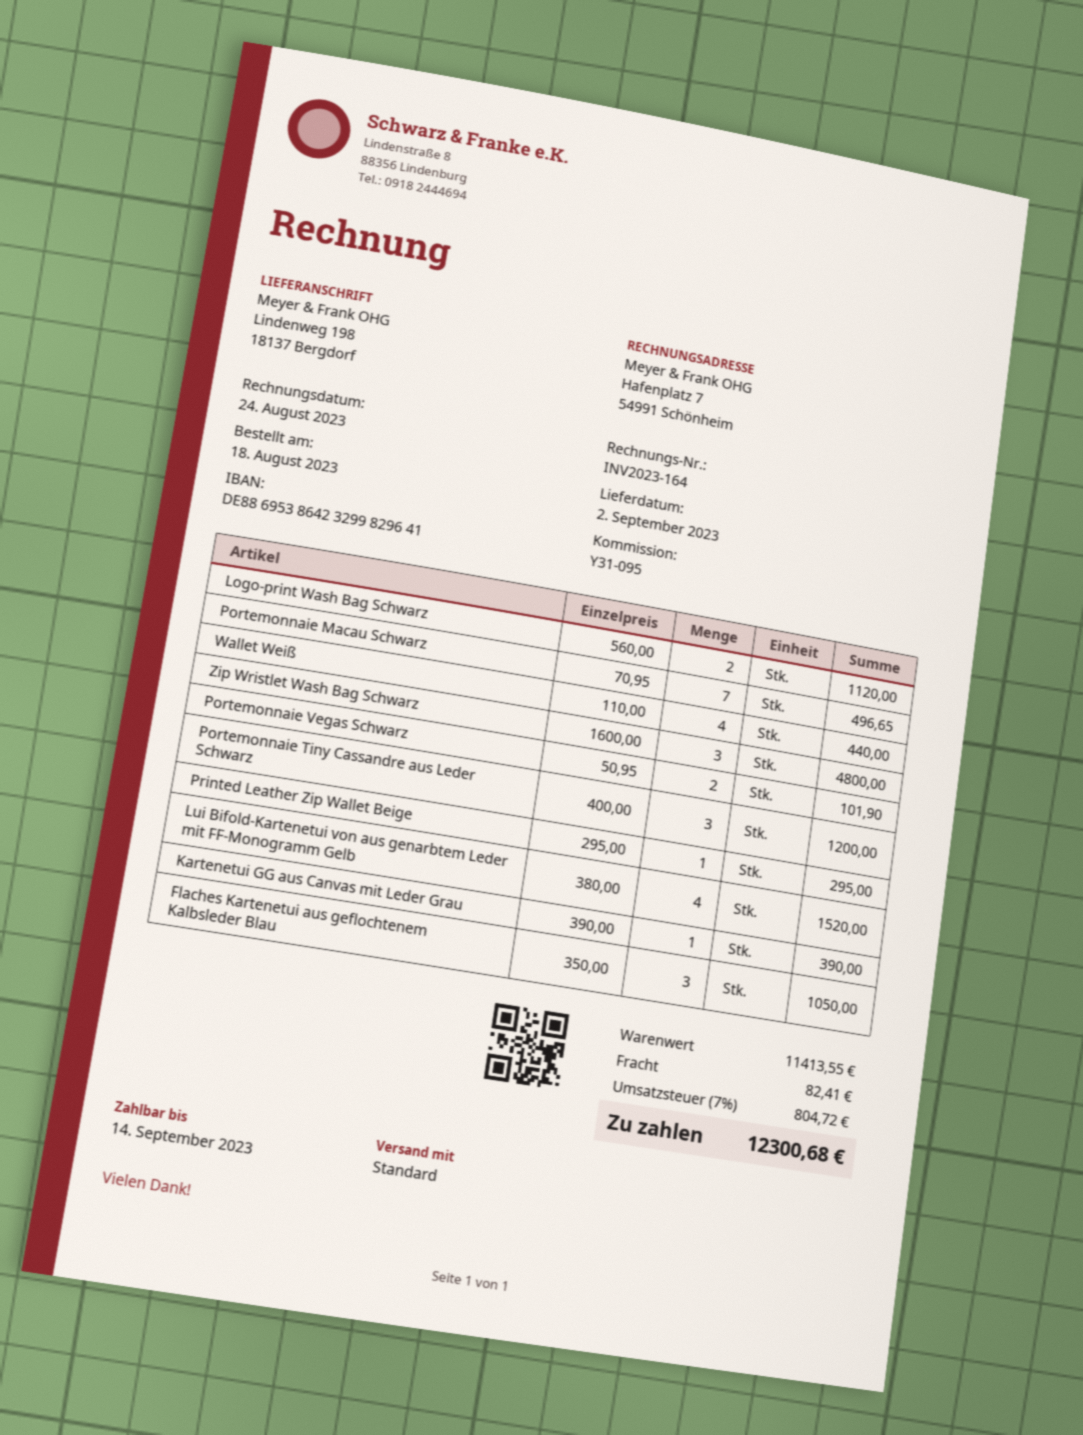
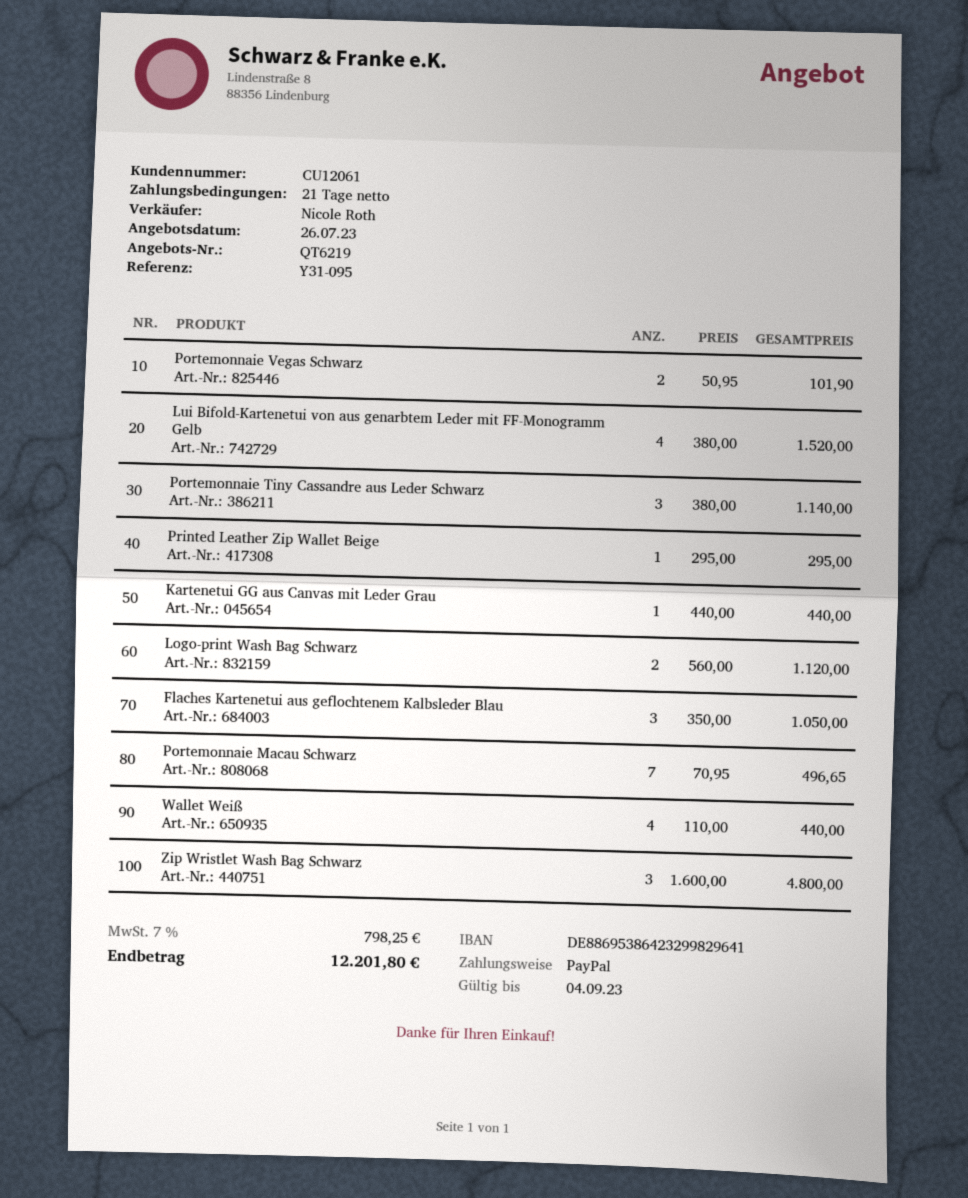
Portemonnaie Tiny Cassandre aus Leder Schwarz: 3 x 400.00 = 1200.00 -> 3 x 380.00 = 1140.00
Kartenetui GG aus Canvas mit Leder Grau: 1 x 390.00 = 390.00 -> 1 x 440.00 = 440.00
shipping: 82.41 -> none
tax: 7% = 804.72 -> 7% = 798.25
total: 12300.68 -> 12201.80

